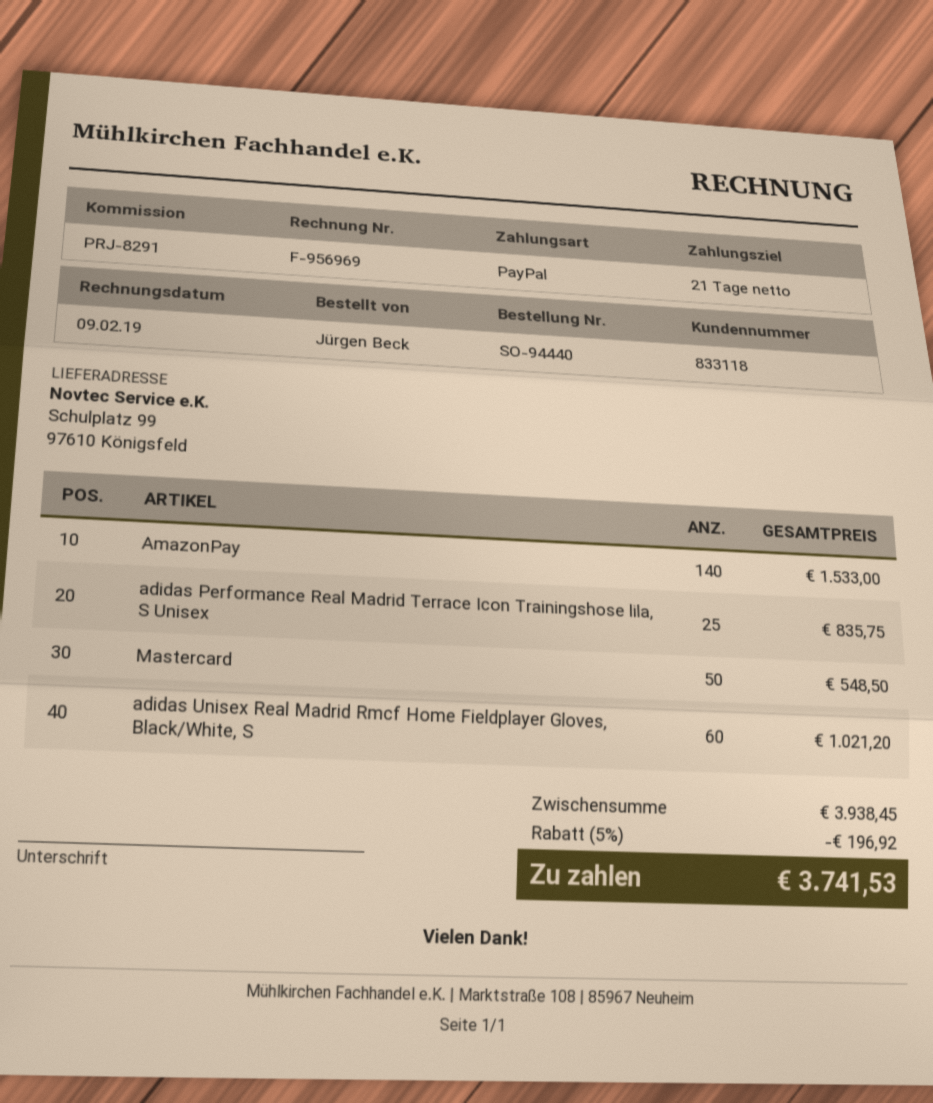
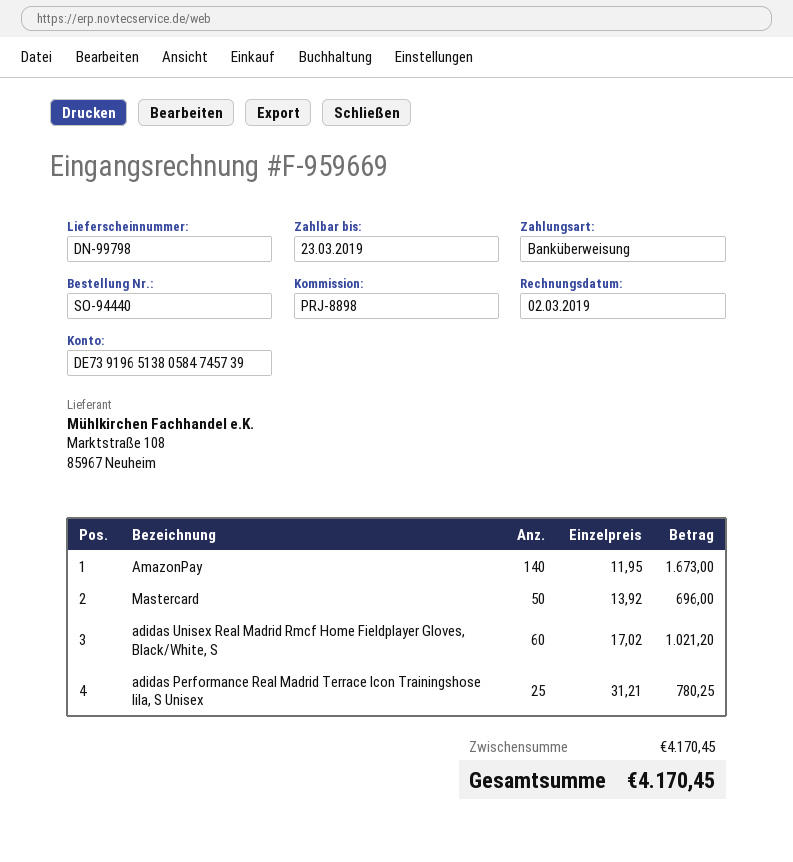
invoice number: F-956969 -> F-959669
invoice date: 2019-02-09 -> 2019-03-02
reference: PRJ-8291 -> PRJ-8898
payment method: PayPal -> bank transfer
AmazonPay: 140 for 1533.00 -> 140 for 1673.00
adidas Performance Real Madrid Terrace Icon Trainingshose lila, S Unisex: 25 for 835.75 -> 25 for 780.25
Mastercard: 50 for 548.50 -> 50 for 696.00
subtotal: 3938.45 -> 4170.45
discount: 5% = 196.92 -> none
total: 3741.53 -> 4170.45

